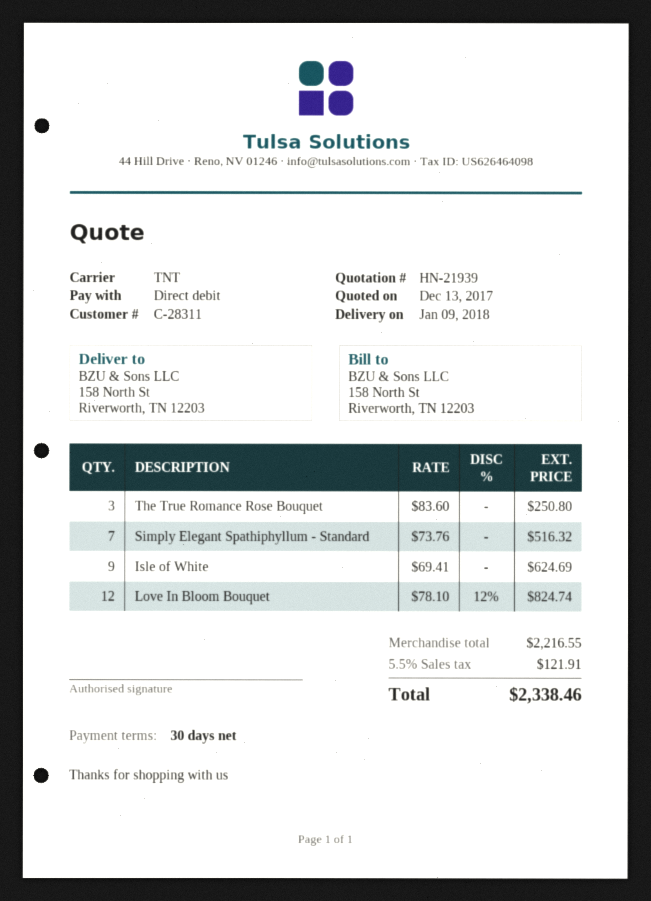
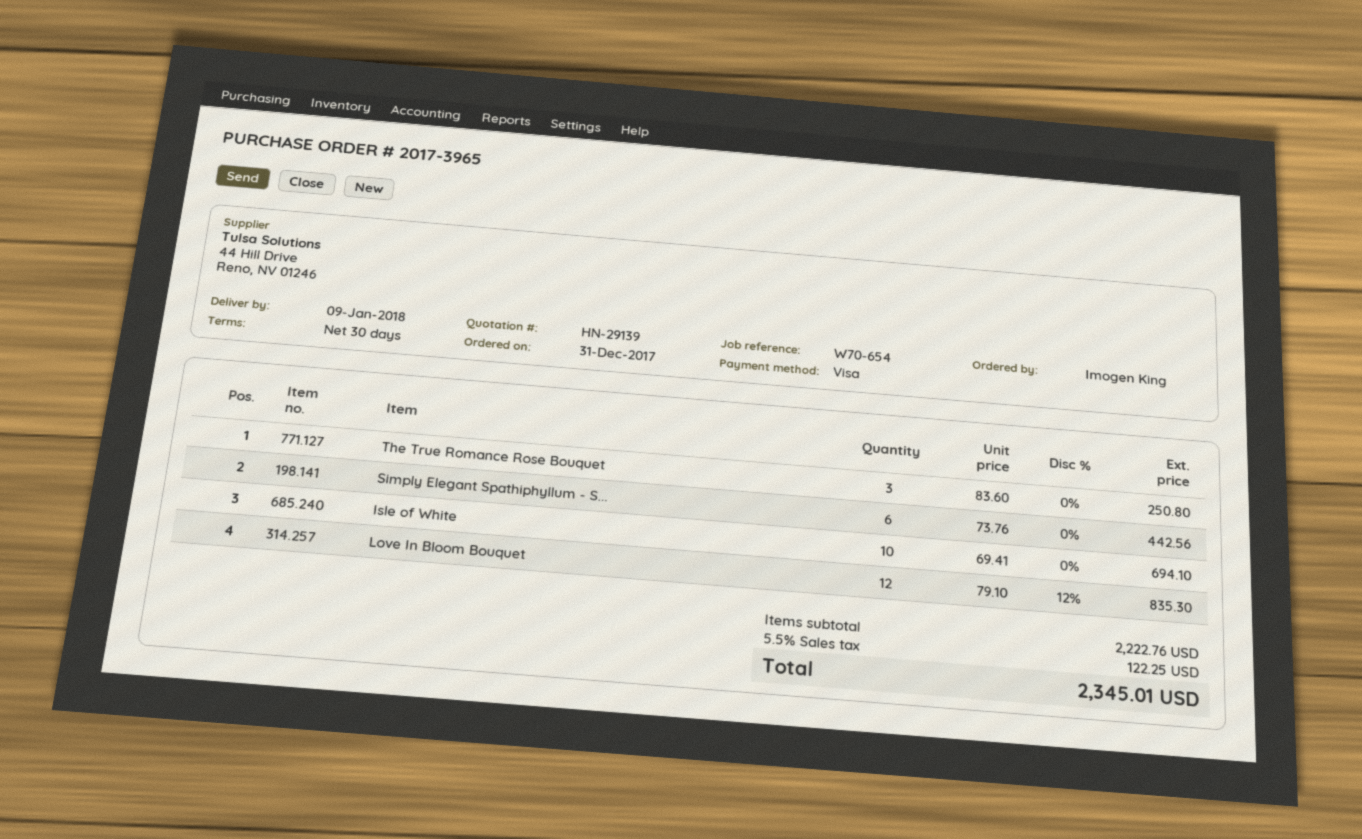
quote number: HN-21939 -> HN-29139
payment method: direct debit -> Visa
Simply Elegant Spathiphyllum - Standard: 7 x 73.76 = 516.32 -> 6 x 73.76 = 442.56
Isle of White: 9 x 69.41 = 624.69 -> 10 x 69.41 = 694.10
Love In Bloom Bouquet: 12 x 78.10 - 12% = 824.74 -> 12 x 79.10 - 12% = 835.30
subtotal: 2216.55 -> 2222.76
tax: 5.5% = 121.91 -> 5.5% = 122.25
total: 2338.46 -> 2345.01

